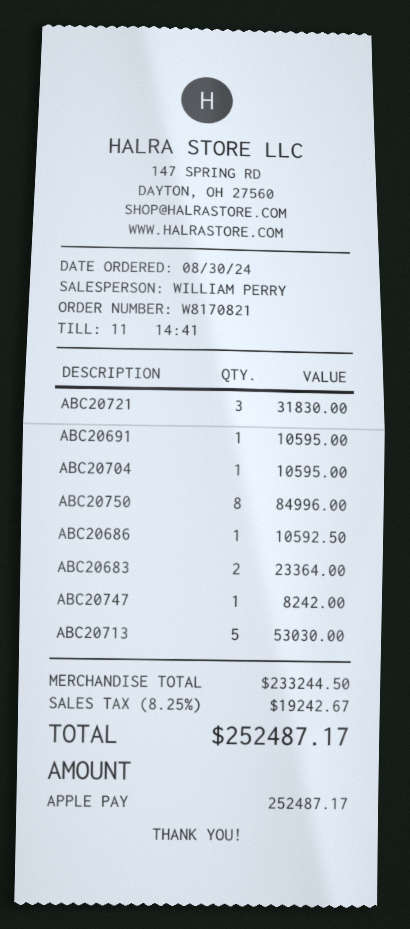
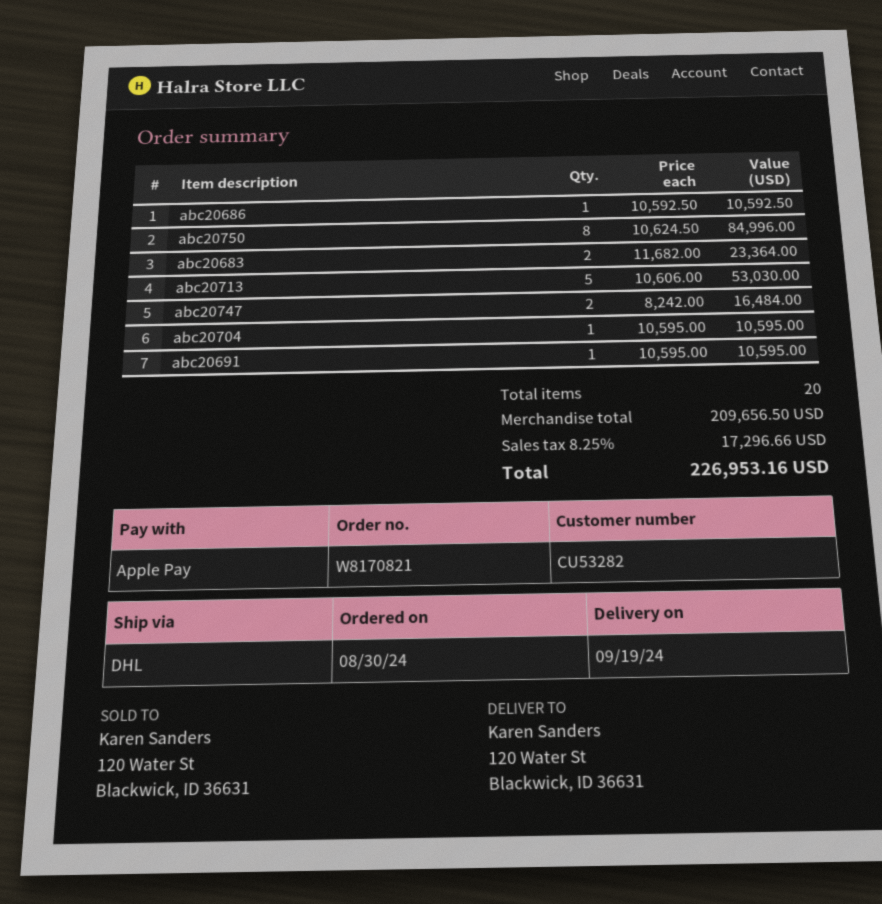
ABC20721: 3 for 31830.00 -> none
ABC20747: 1 for 8242.00 -> 2 for 16484.00
subtotal: 233244.50 -> 209656.50
tax: 8.25% = 19242.67 -> 8.25% = 17296.66
total: 252487.17 -> 226953.16

